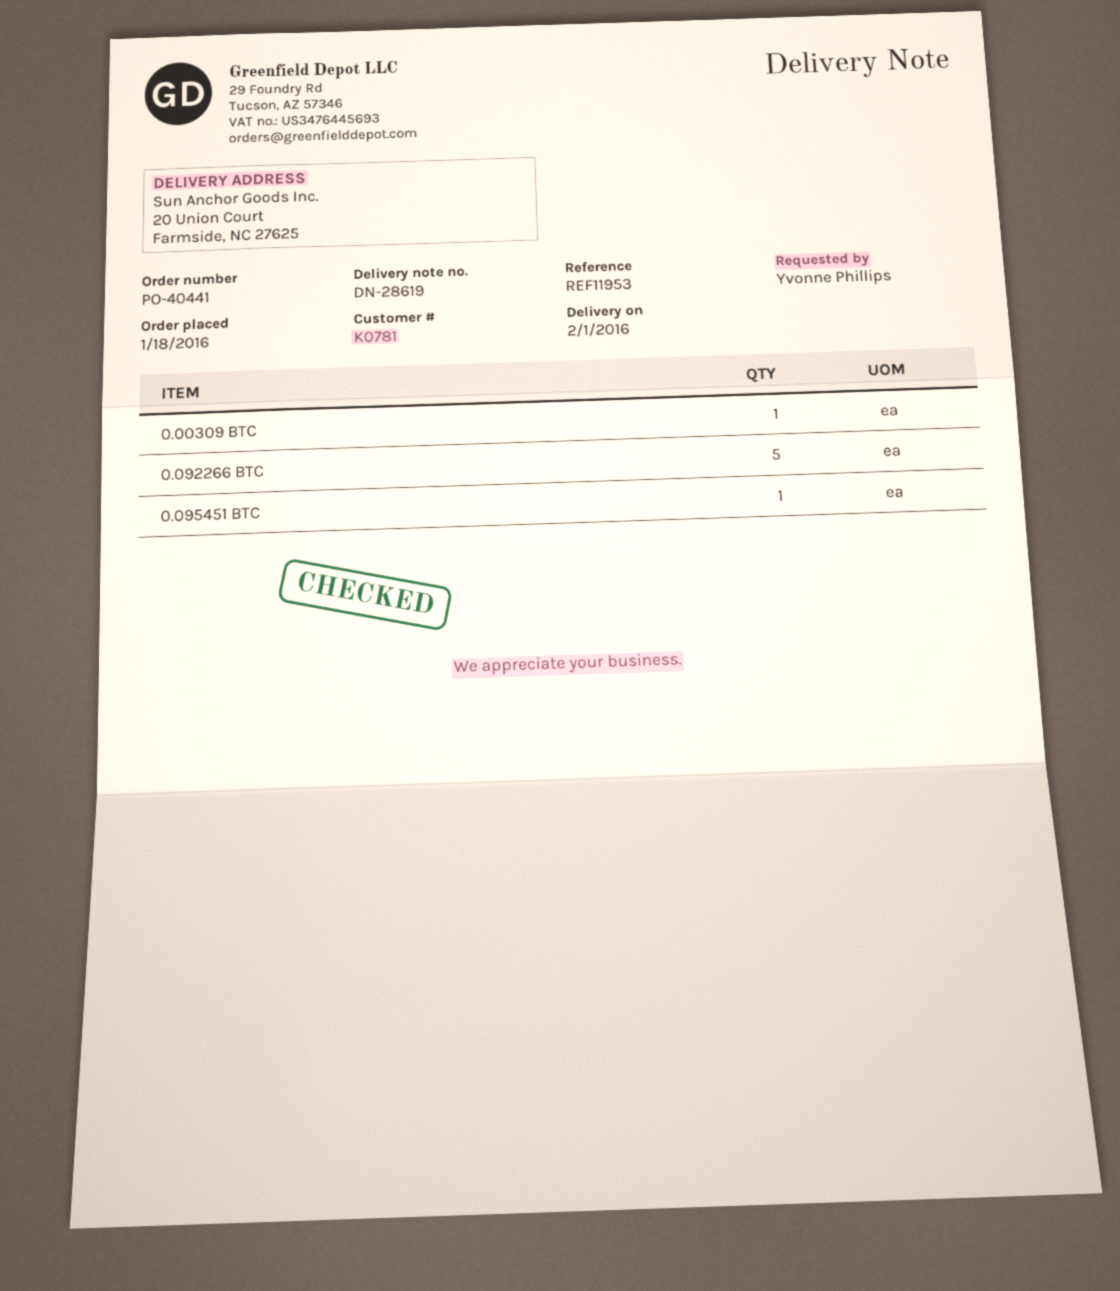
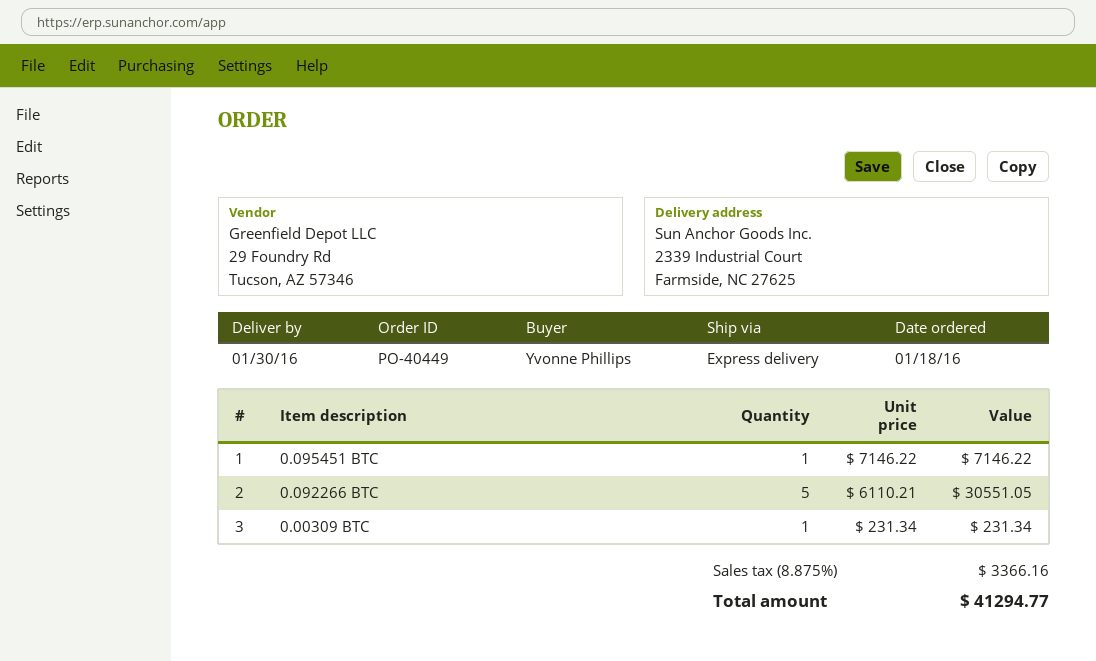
order number: PO-40441 -> PO-40449
delivery date: 2016-02-01 -> 2016-01-30
ship to: 20 Union Court, Farmside, NC 27625 -> 2339 Industrial Court, Farmside, NC 27625

